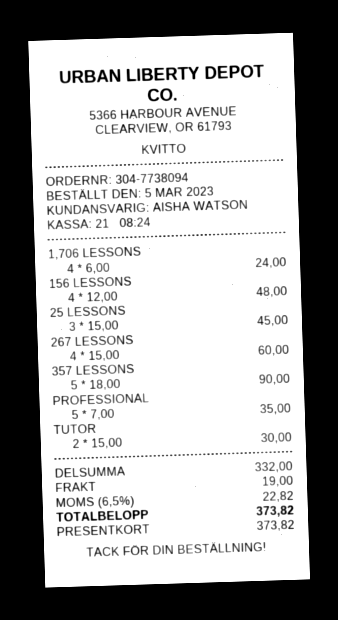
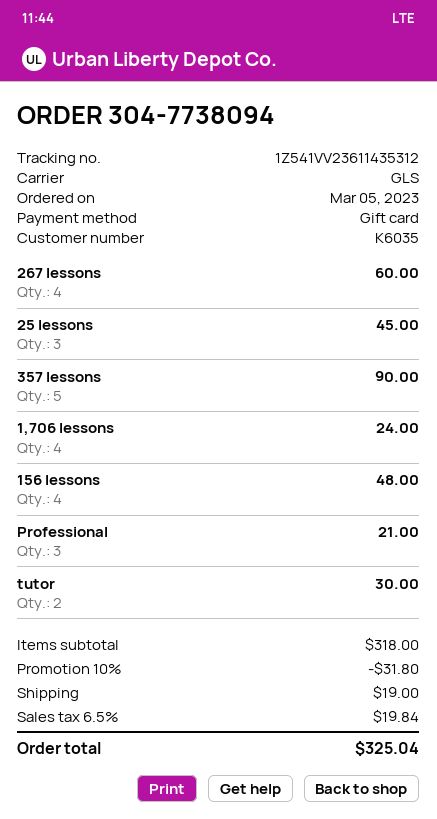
PROFESSIONAL: 5 for 35.00 -> 3 for 21.00
subtotal: 332.00 -> 318.00
discount: none -> 10% = 31.80
tax: 6.5% = 22.82 -> 6.5% = 19.84
total: 373.82 -> 325.04

